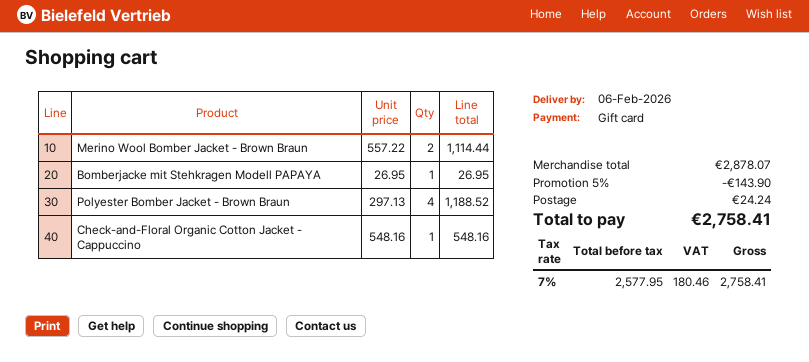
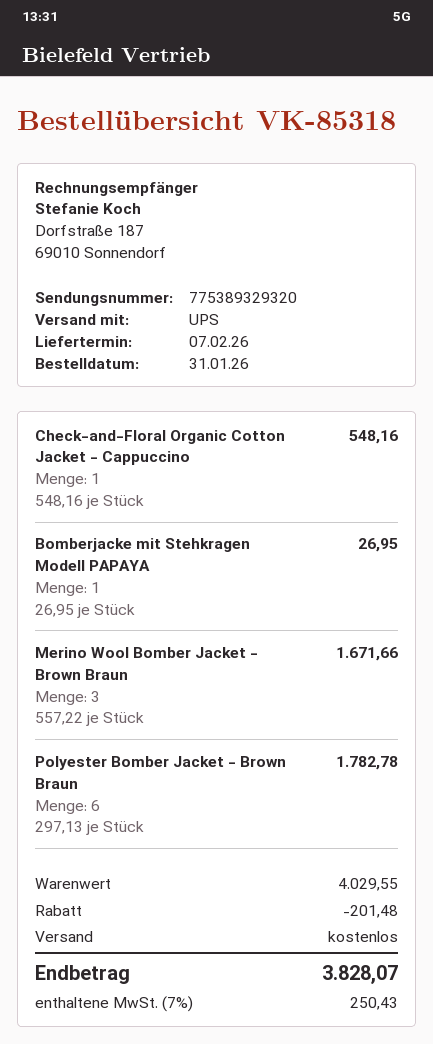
delivery date: 2026-02-06 -> 2026-02-07
Merino Wool Bomber Jacket - Brown Braun: 2 x 557.22 = 1114.44 -> 3 x 557.22 = 1671.66
Polyester Bomber Jacket - Brown Braun: 4 x 297.13 = 1188.52 -> 6 x 297.13 = 1782.78
subtotal: 2878.07 -> 4029.55
discount: 143.90 -> 201.48
shipping: 24.24 -> 0.00
tax: 7% = 180.46 -> 7% = 250.43
total: 2758.41 -> 3828.07

